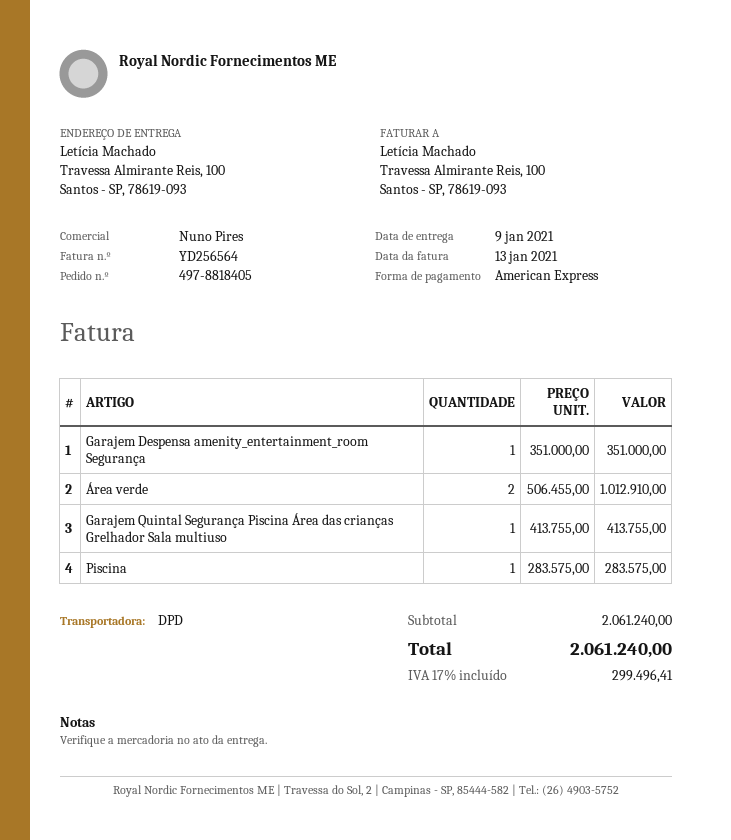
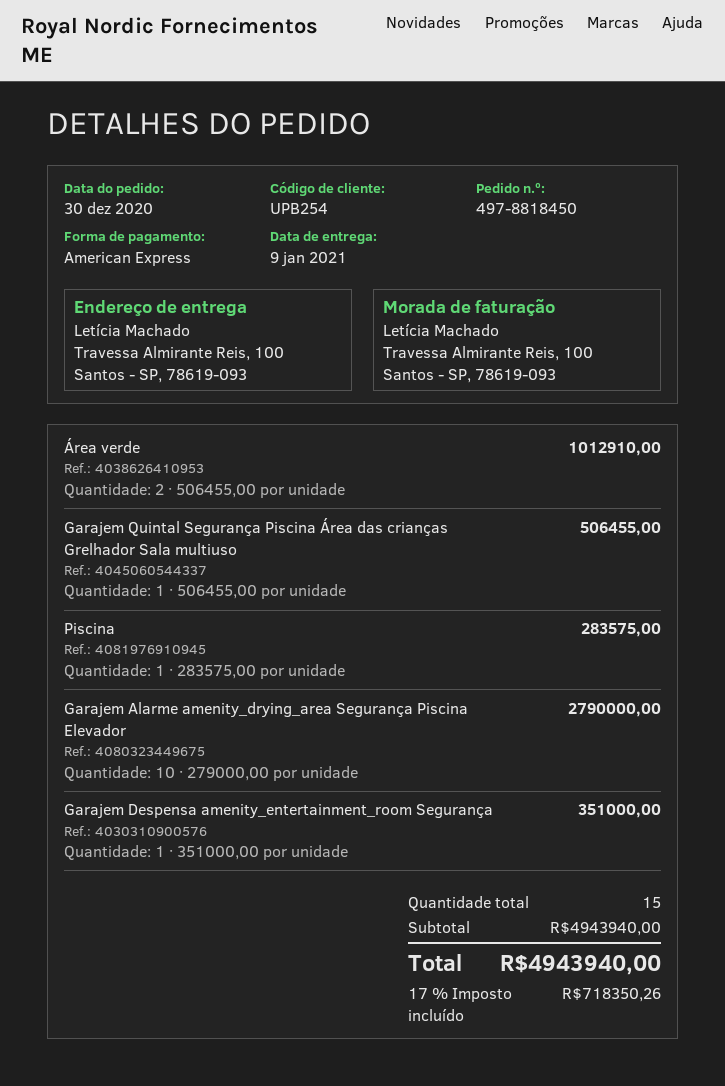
order number: 497-8818405 -> 497-8818450
Garajem Quintal Segurança Piscina Área das crianças Grelhador Sala multiuso: 1 x 413755.00 = 413755.00 -> 1 x 506455.00 = 506455.00
Garajem Alarme amenity_drying_area Segurança Piscina Elevador: none -> 10 x 279000.00 = 2790000.00
subtotal: 2061240.00 -> 4943940.00
tax: 17% = 299496.41 -> 17% = 718350.26
total: 2061240.00 -> 4943940.00

